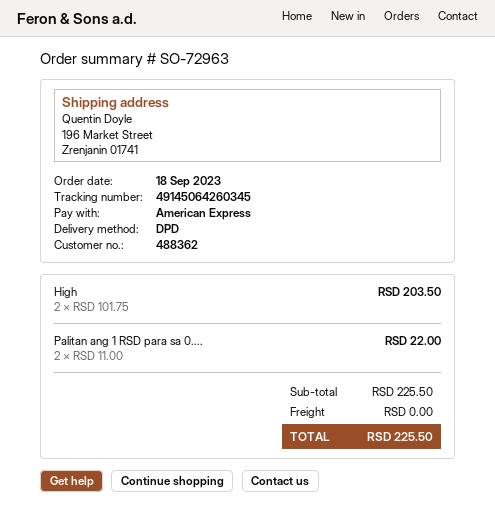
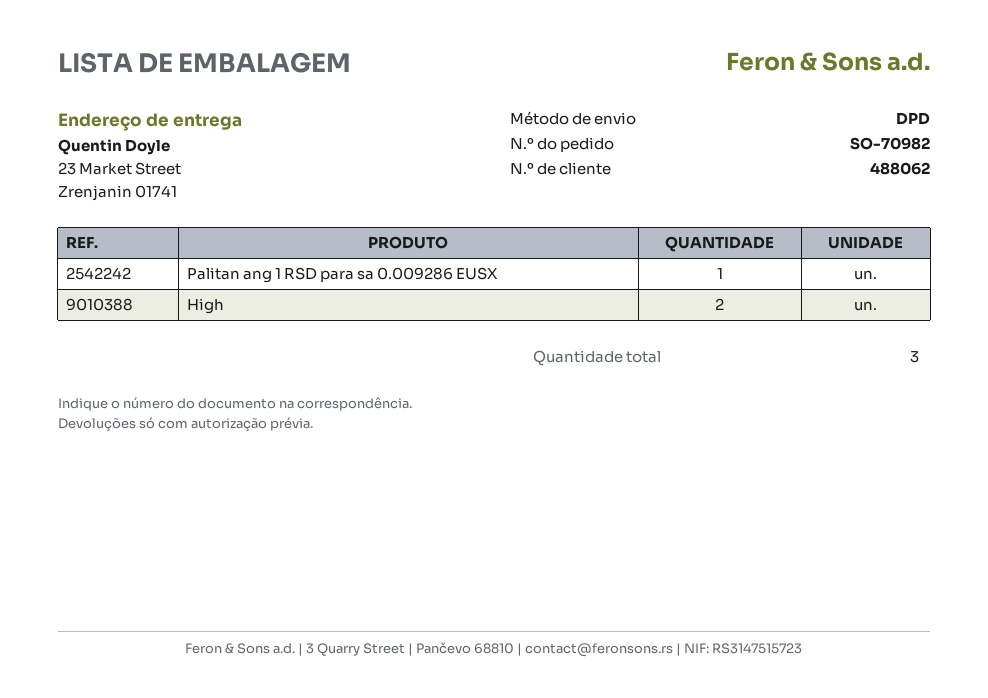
order number: SO-72963 -> SO-70982
customer number: 488362 -> 488062
ship to: 196 Market Street, Zrenjanin 01741 -> 23 Market Street, Zrenjanin 01741
Palitan ang 1 RSD para sa 0....: 2 -> 1

